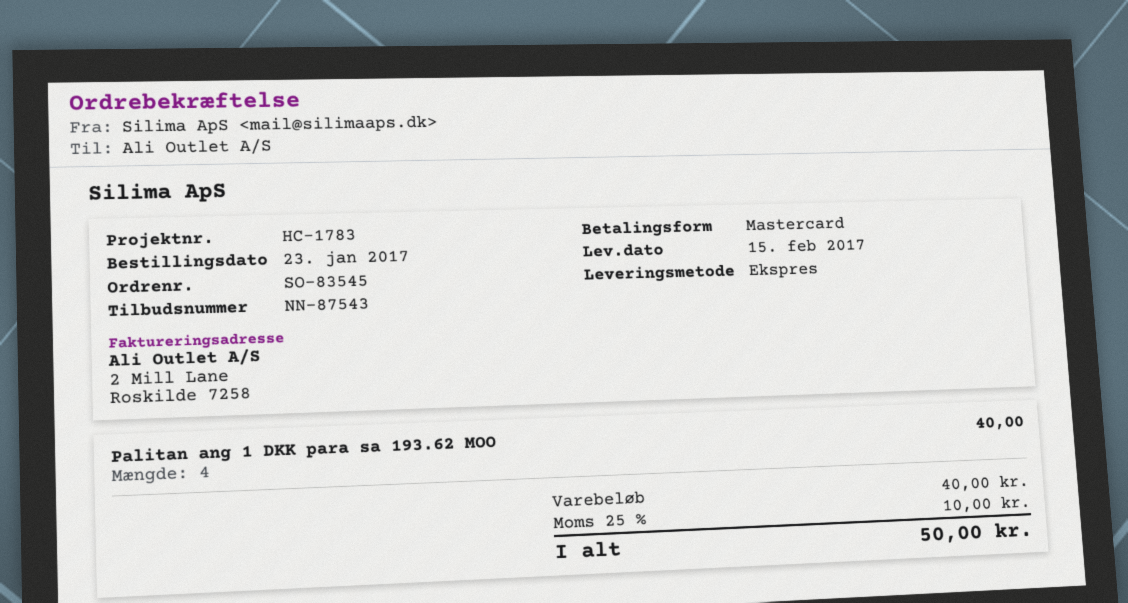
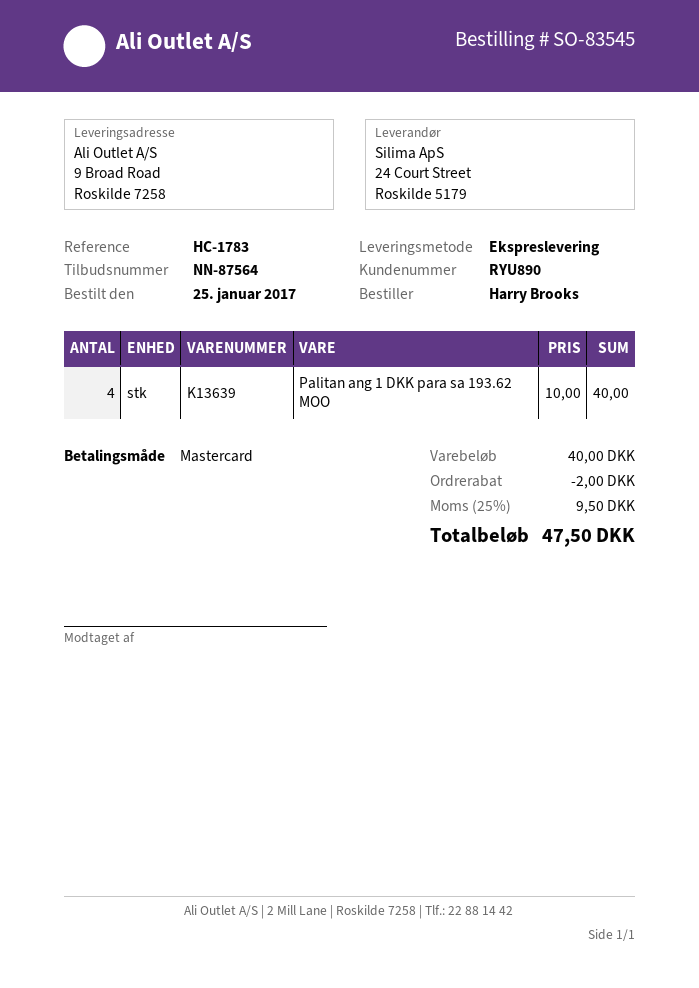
quote number: NN-87543 -> NN-87564
order date: 2017-01-23 -> 2017-01-25
discount: none -> 2.00
tax: 25% = 10.00 -> 25% = 9.50
total: 50.00 -> 47.50

